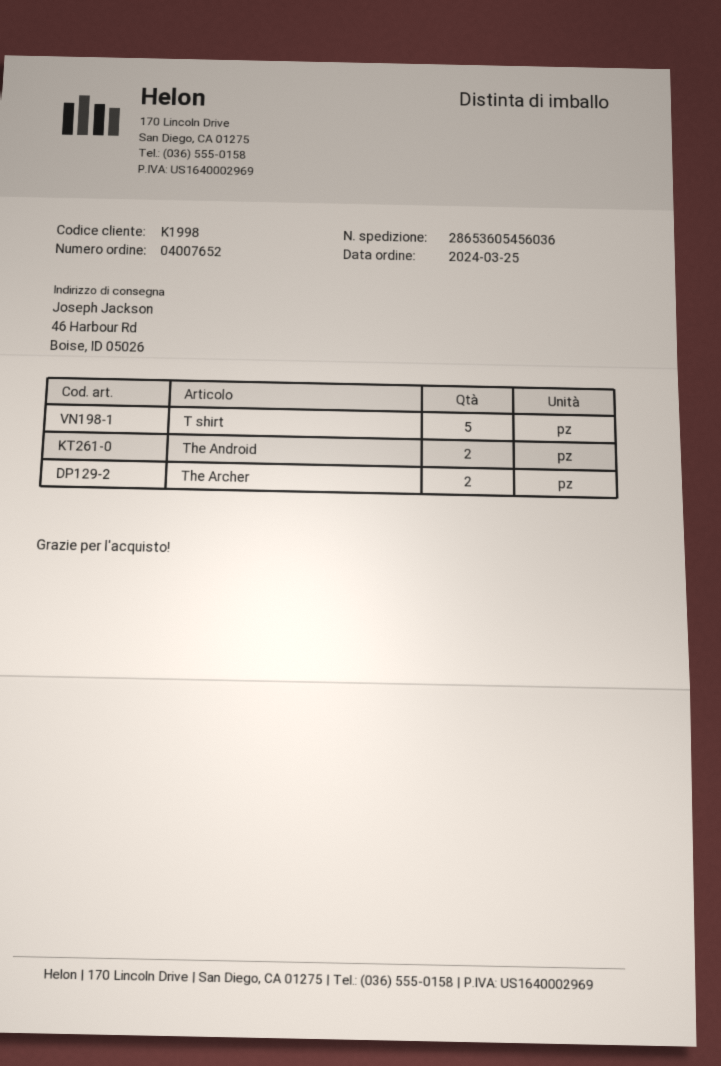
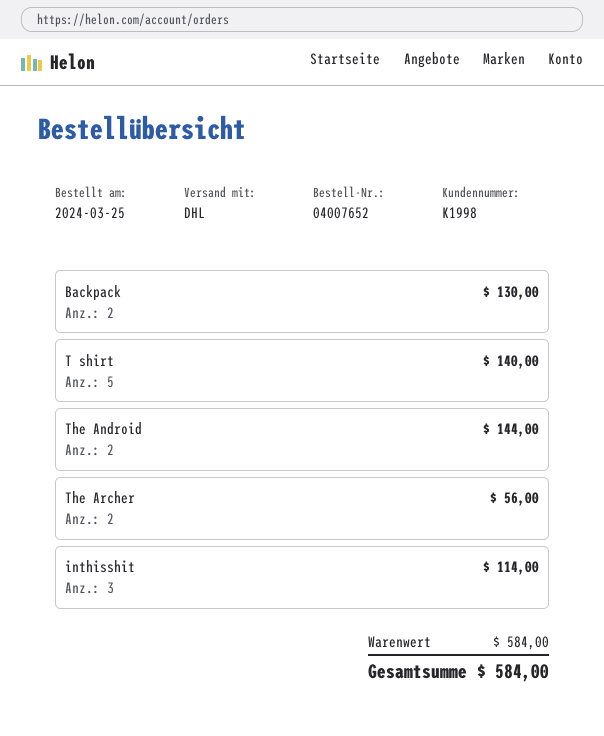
Backpack: none -> 2
inthisshit: none -> 3

